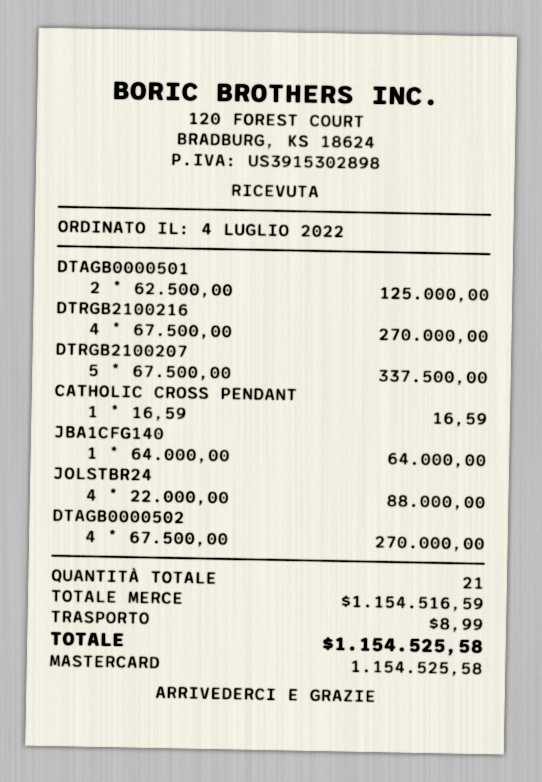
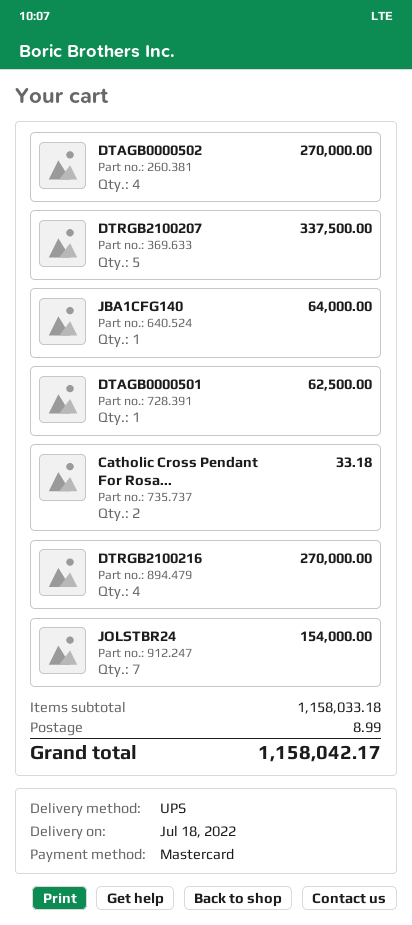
DTAGB0000501: 2 for 125000.00 -> 1 for 62500.00
CATHOLIC CROSS PENDANT: 1 for 16.59 -> 2 for 33.18
JOLSTBR24: 4 for 88000.00 -> 7 for 154000.00
subtotal: 1154516.59 -> 1158033.18
total: 1154525.58 -> 1158042.17

